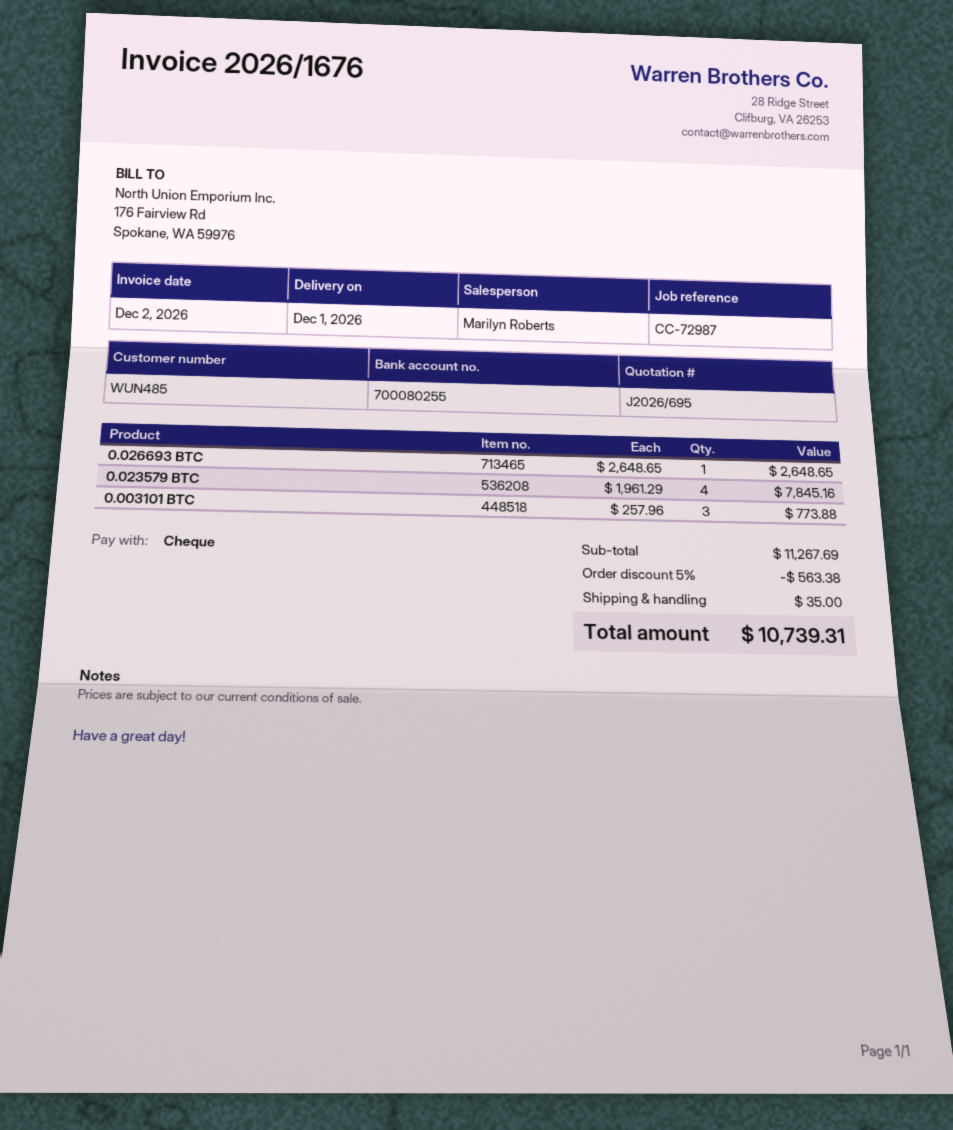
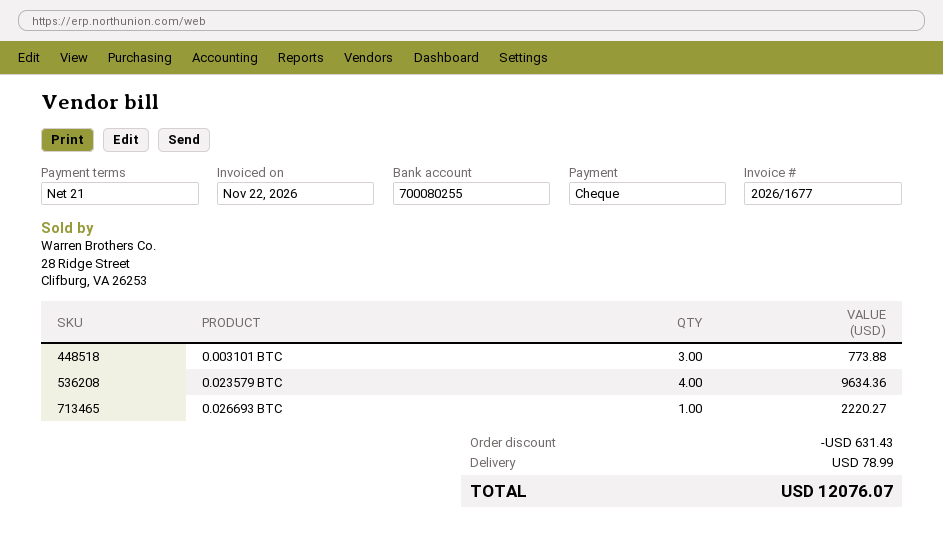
invoice number: 2026/1676 -> 2026/1677
invoice date: 2026-12-02 -> 2026-11-22
0.026693 BTC: 1 for 2648.65 -> 1 for 2220.27
0.023579 BTC: 4 for 7845.16 -> 4 for 9634.36
discount: 563.38 -> 631.43
shipping: 35.00 -> 78.99
total: 10739.31 -> 12076.07

